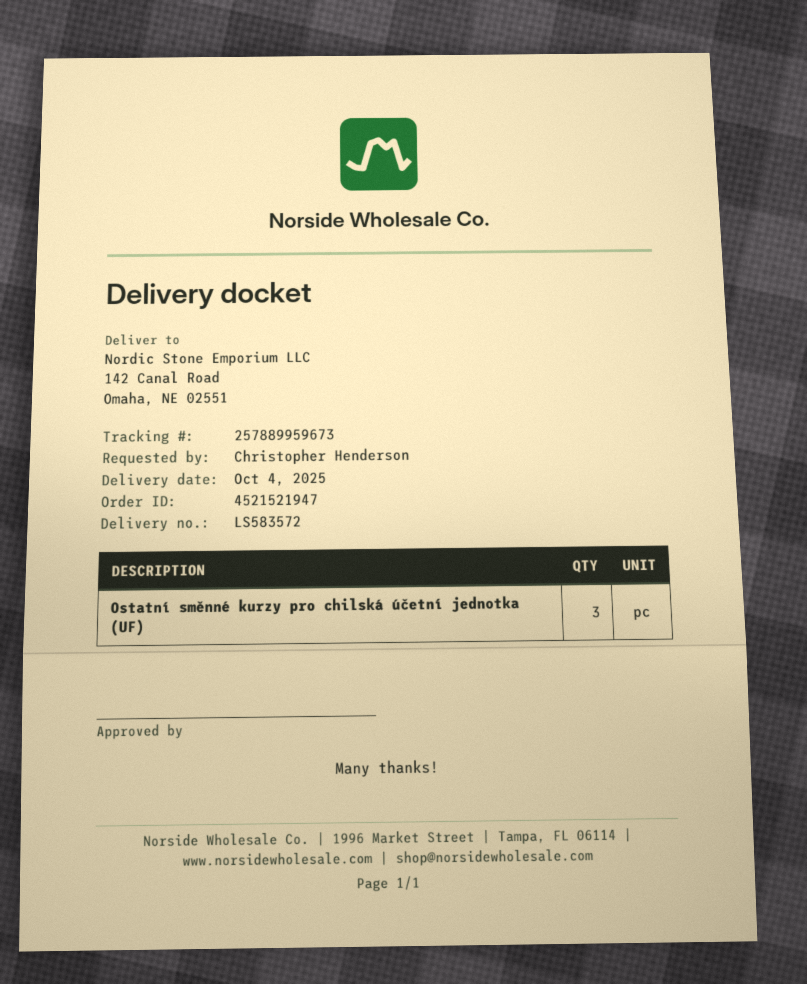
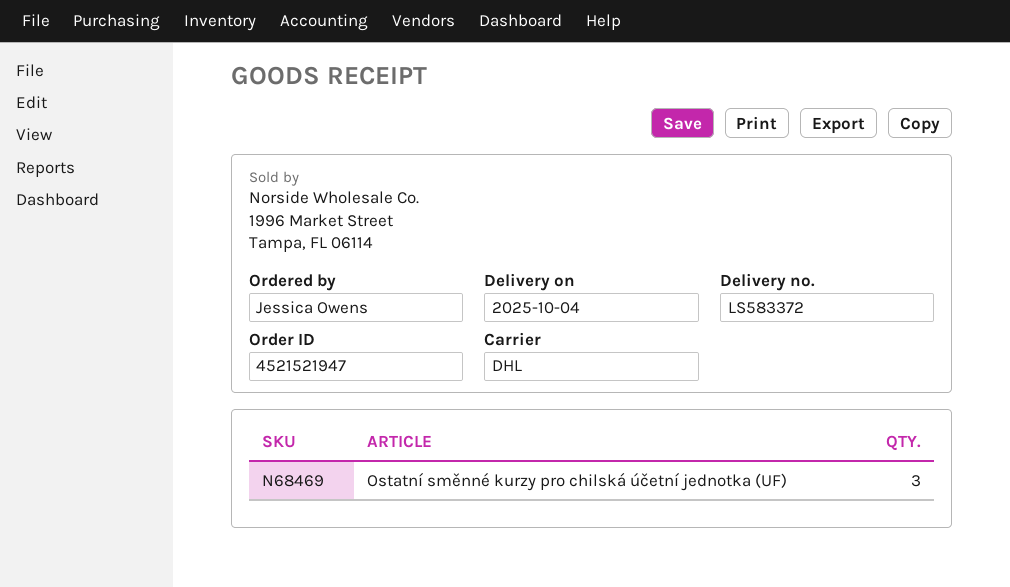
delivery note number: LS583572 -> LS583372
ordered by: Christopher Henderson -> Jessica Owens

